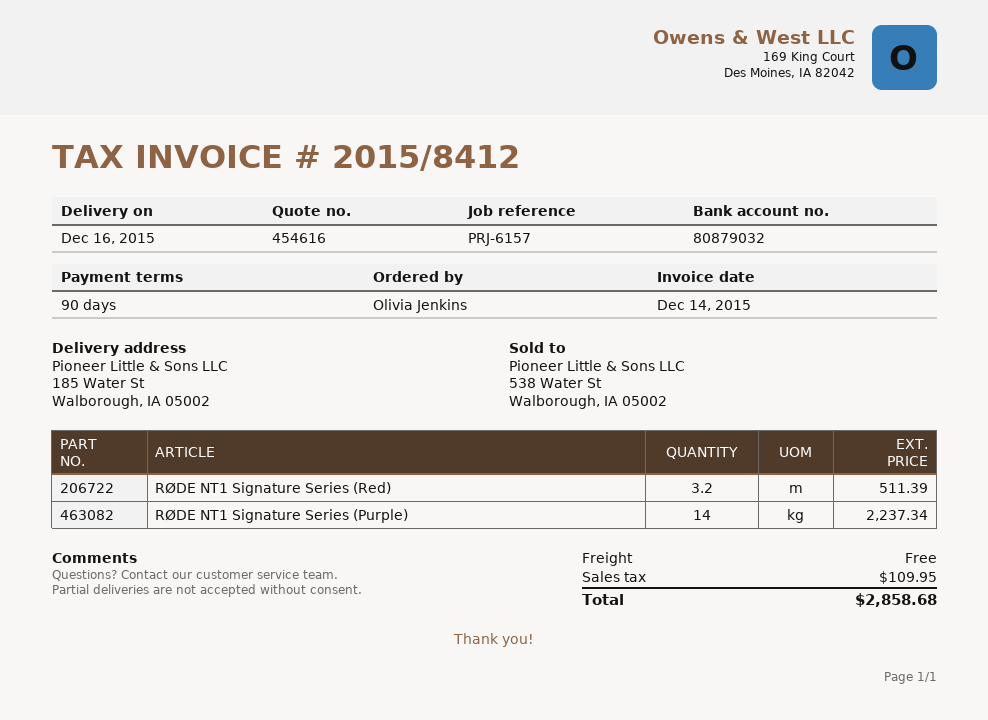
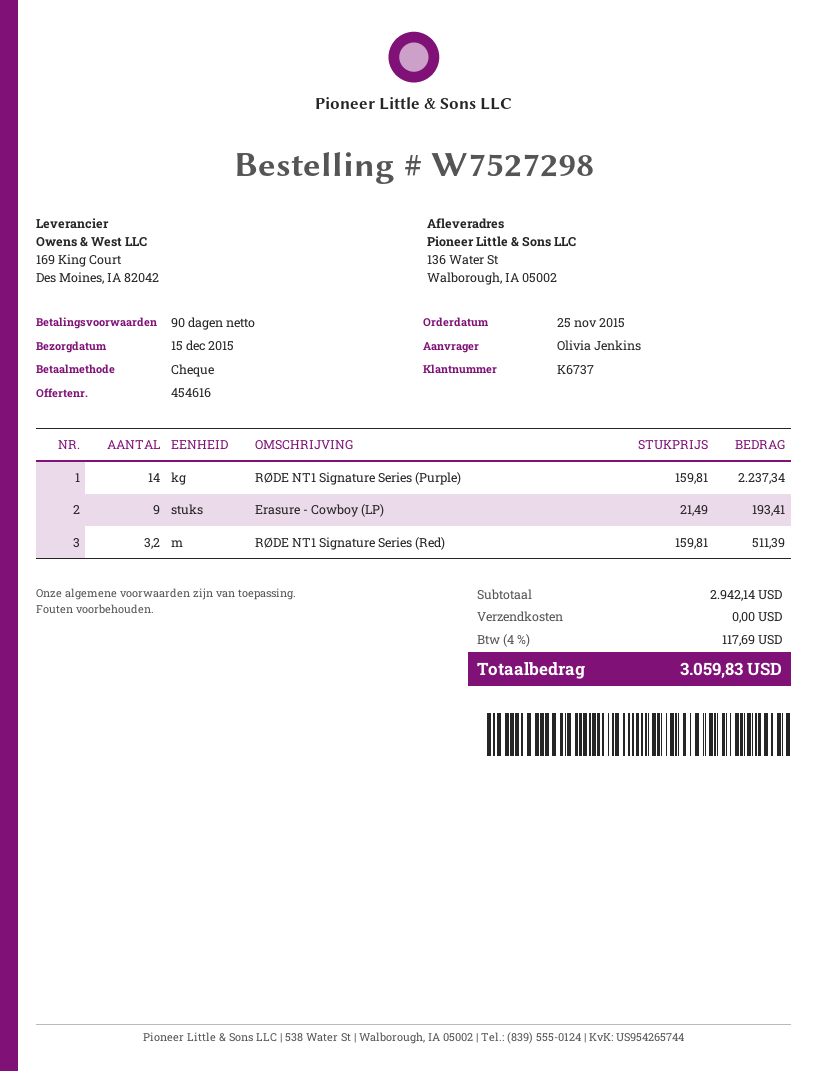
delivery date: 2015-12-16 -> 2015-12-15
ship to: 185 Water St, Walborough, IA 05002 -> 136 Water St, Walborough, IA 05002
Erasure - Cowboy (LP): none -> 9 for 193.41
tax: 109.95 -> 117.69
total: 2858.68 -> 3059.83

